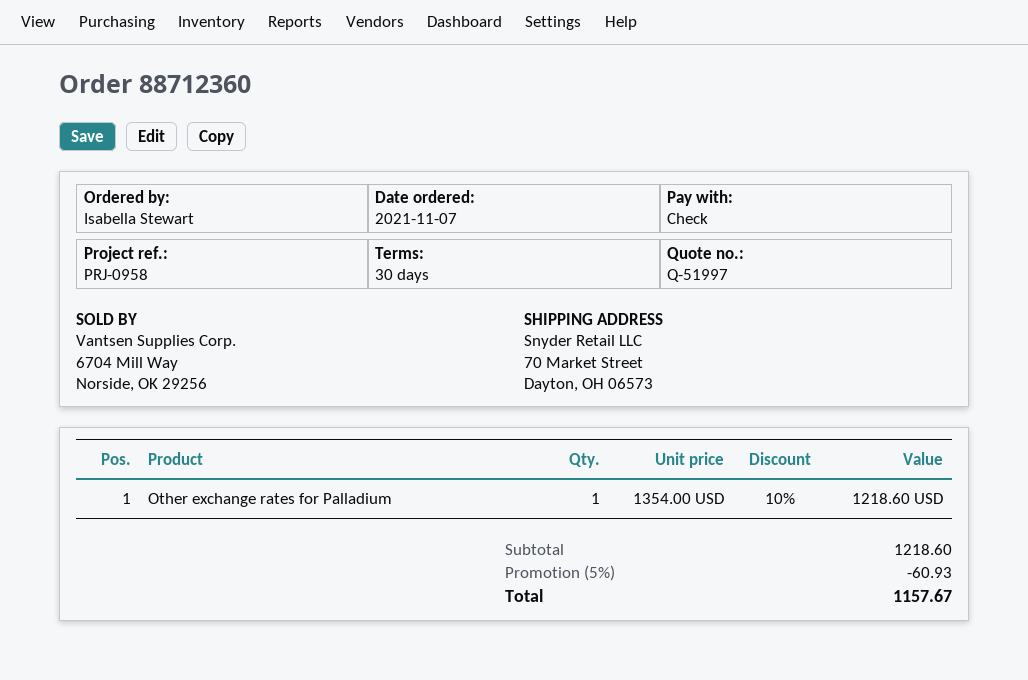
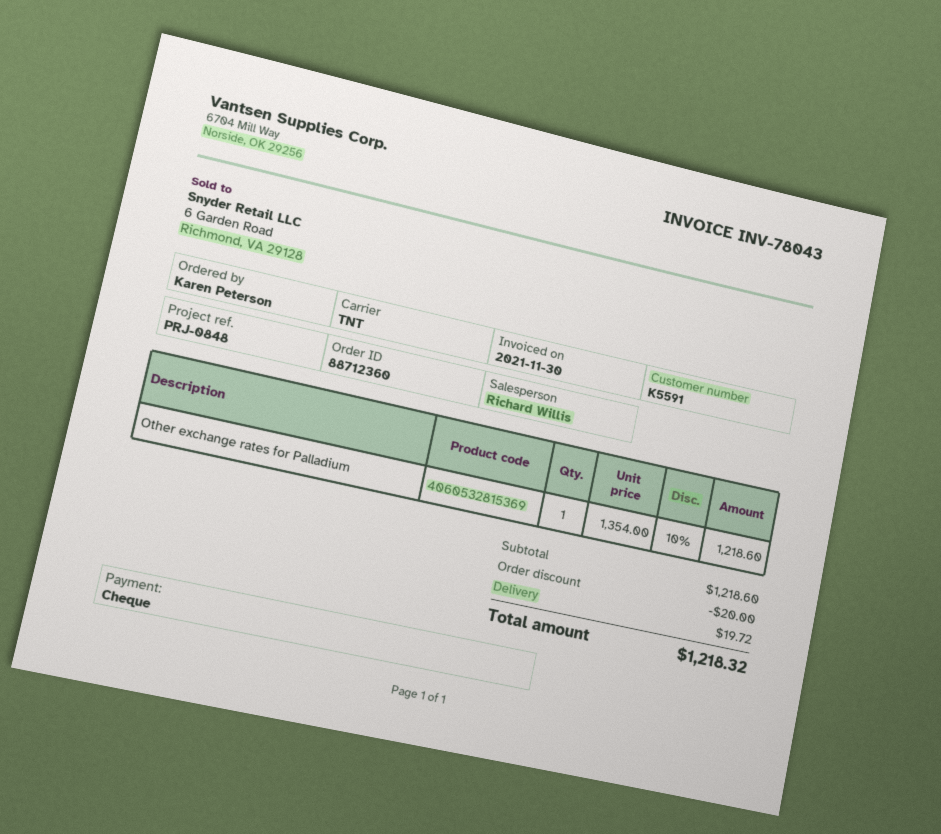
reference: PRJ-0958 -> PRJ-0848
ordered by: Isabella Stewart -> Karen Peterson
discount: 60.93 -> 20.00
shipping: none -> 19.72
total: 1157.67 -> 1218.32

